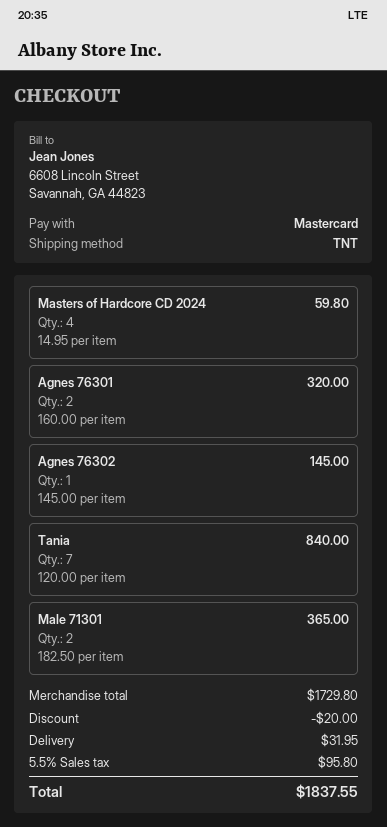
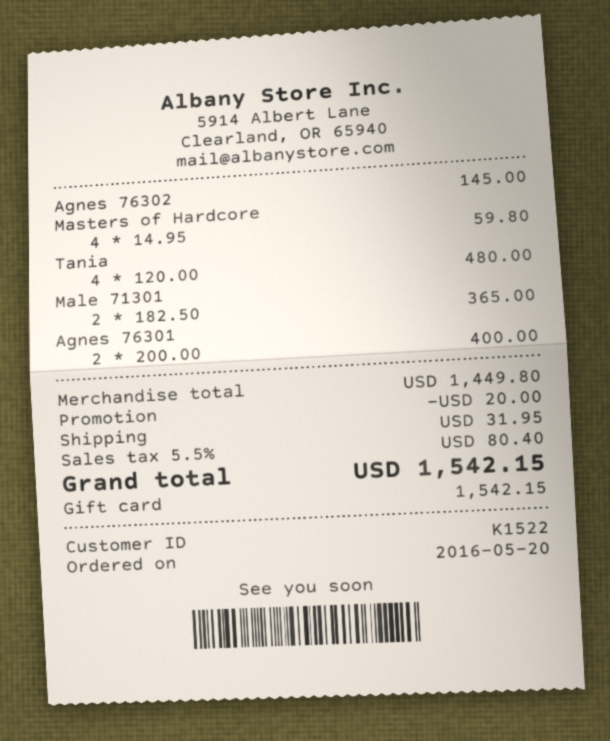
payment method: Mastercard -> gift card
Agnes 76301: 2 x 160.00 = 320.00 -> 2 x 200.00 = 400.00
Tania: 7 x 120.00 = 840.00 -> 4 x 120.00 = 480.00
subtotal: 1729.80 -> 1449.80
tax: 5.5% = 95.80 -> 5.5% = 80.40
total: 1837.55 -> 1542.15

